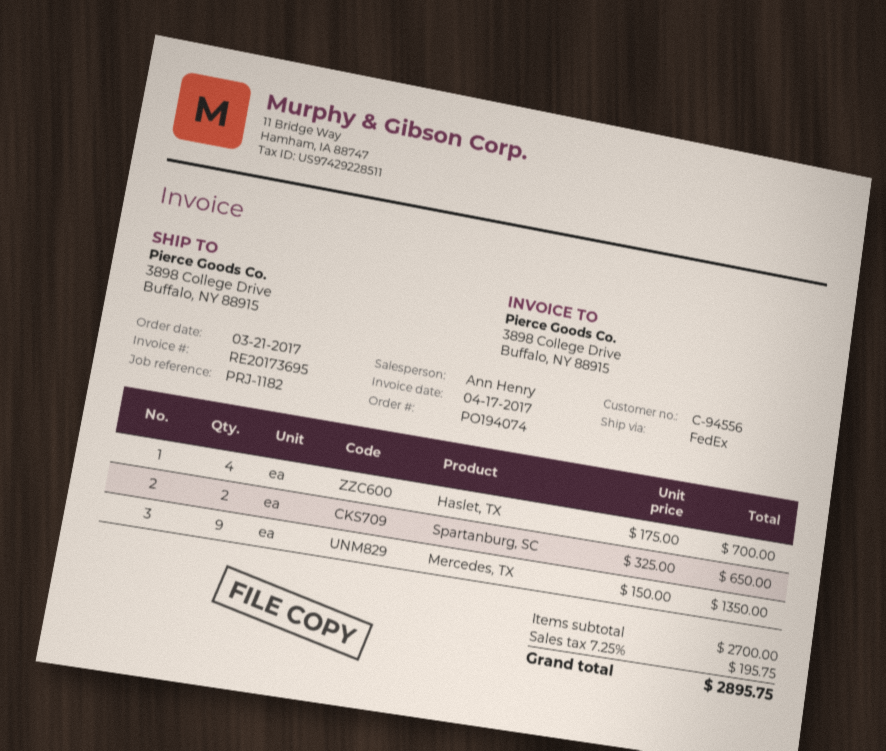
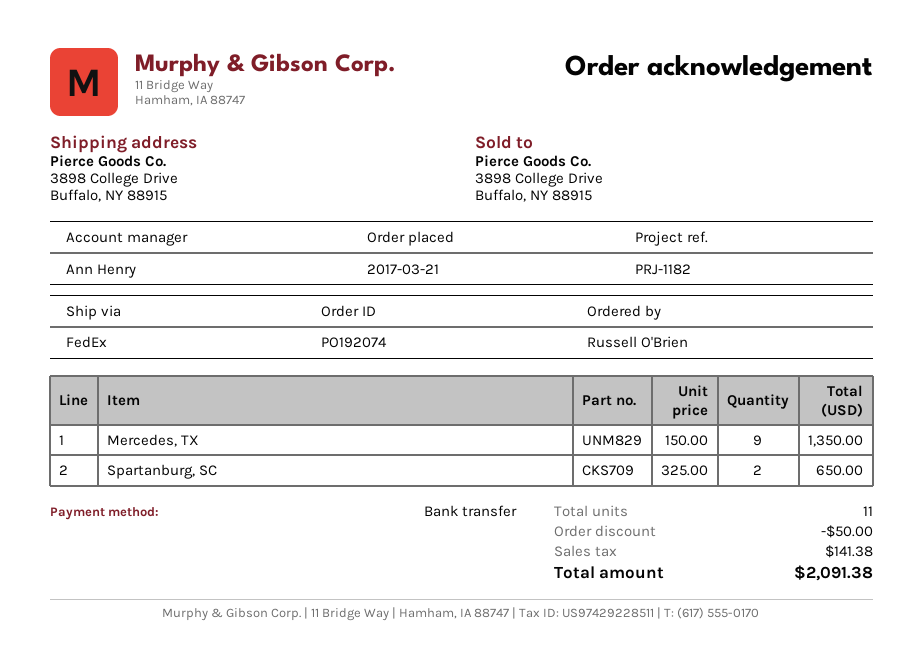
order number: PO194074 -> PO192074
Haslet, TX: 4 x 175.00 = 700.00 -> none
discount: none -> 50.00
tax: 195.75 -> 141.38
total: 2895.75 -> 2091.38

